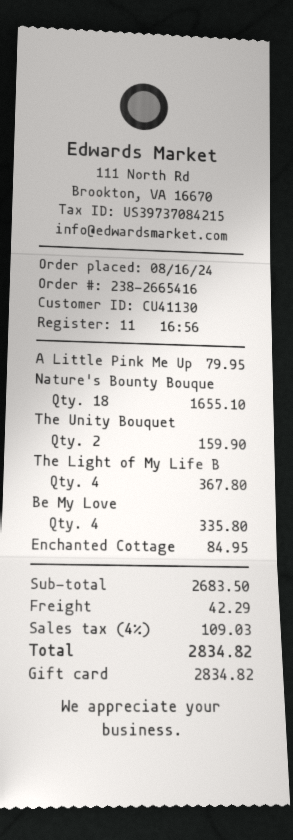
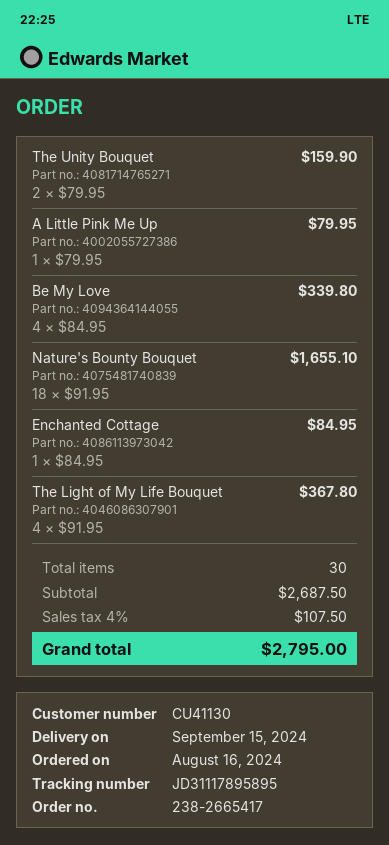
order number: 238-2665416 -> 238-2665417
Be My Love: 4 for 335.80 -> 4 for 339.80
subtotal: 2683.50 -> 2687.50
shipping: 42.29 -> none
tax: 4% = 109.03 -> 4% = 107.50
total: 2834.82 -> 2795.00

